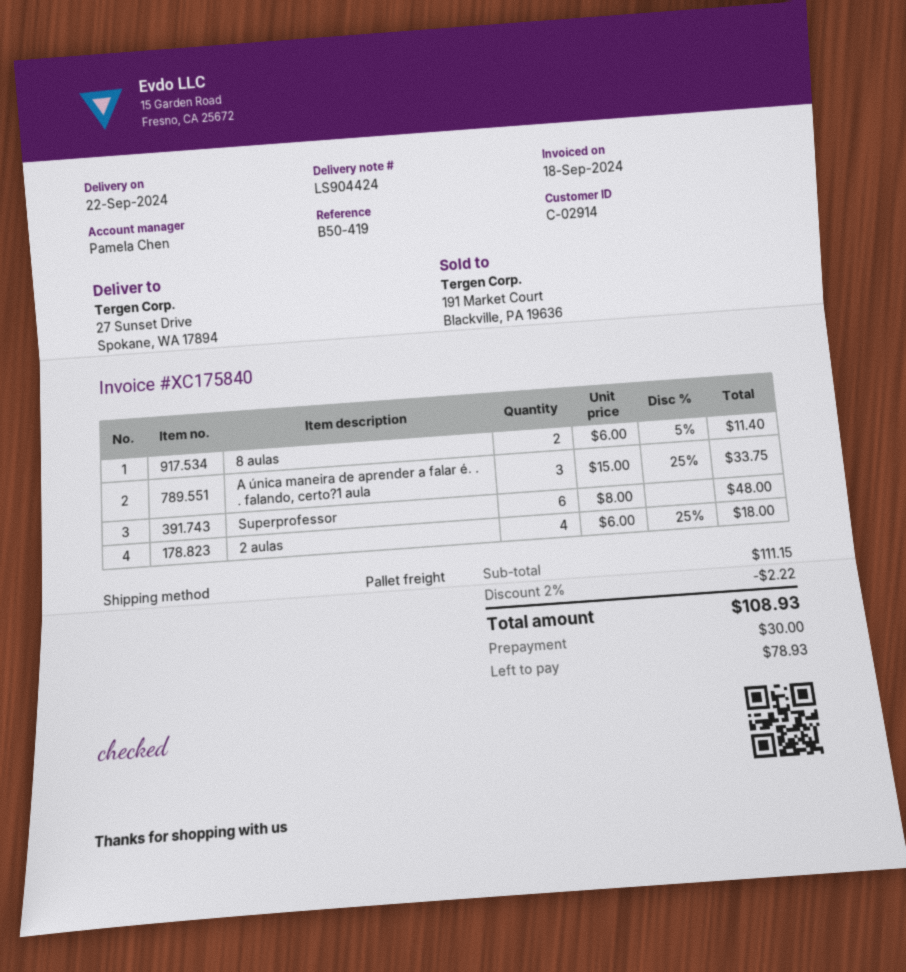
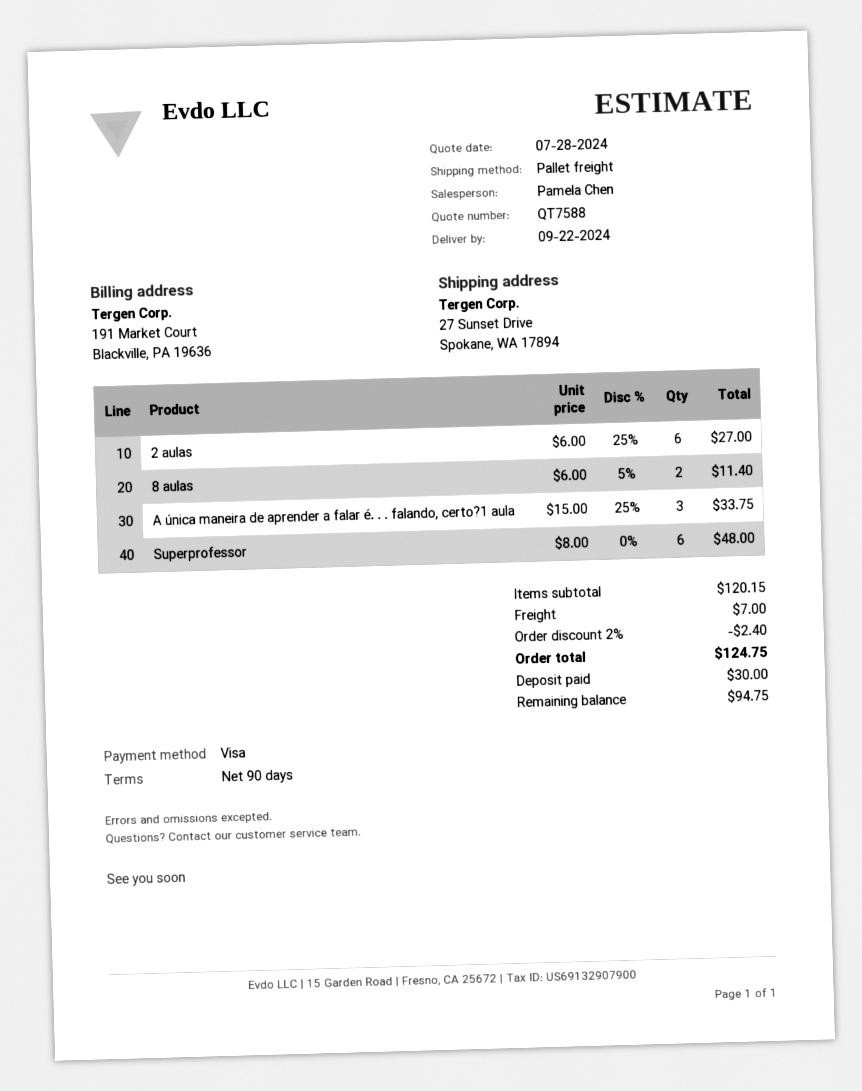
2 aulas: 4 x 6.00 - 25% = 18.00 -> 6 x 6.00 - 25% = 27.00
subtotal: 111.15 -> 120.15
discount: 2% = 2.22 -> 2% = 2.40
shipping: none -> 7.00
total: 108.93 -> 124.75
balance: 78.93 -> 94.75

